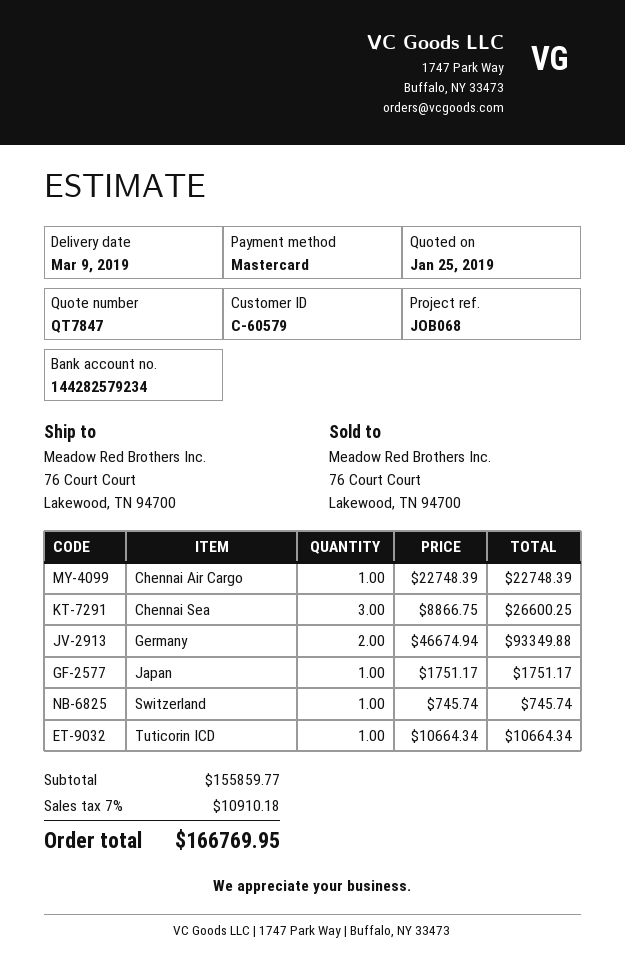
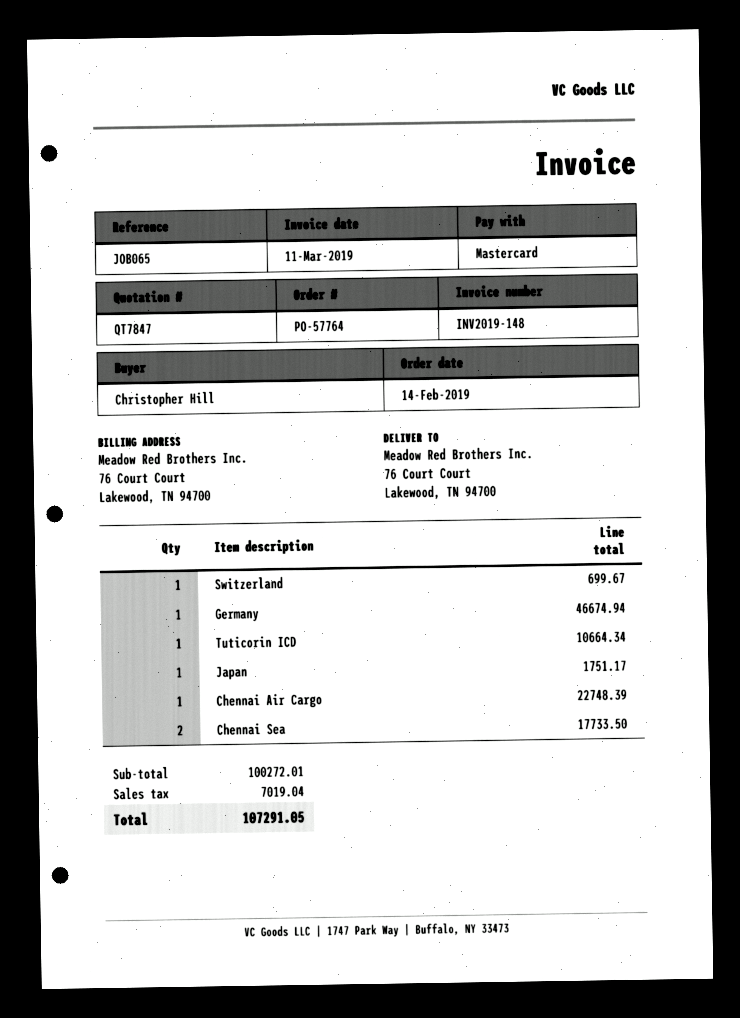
reference: JOB068 -> JOB065
Chennai Sea: 3 for 26600.25 -> 2 for 17733.50
Germany: 2 for 93349.88 -> 1 for 46674.94
Switzerland: 1 for 745.74 -> 1 for 699.67
subtotal: 155859.77 -> 100272.01
tax: 10910.18 -> 7019.04
total: 166769.95 -> 107291.05

